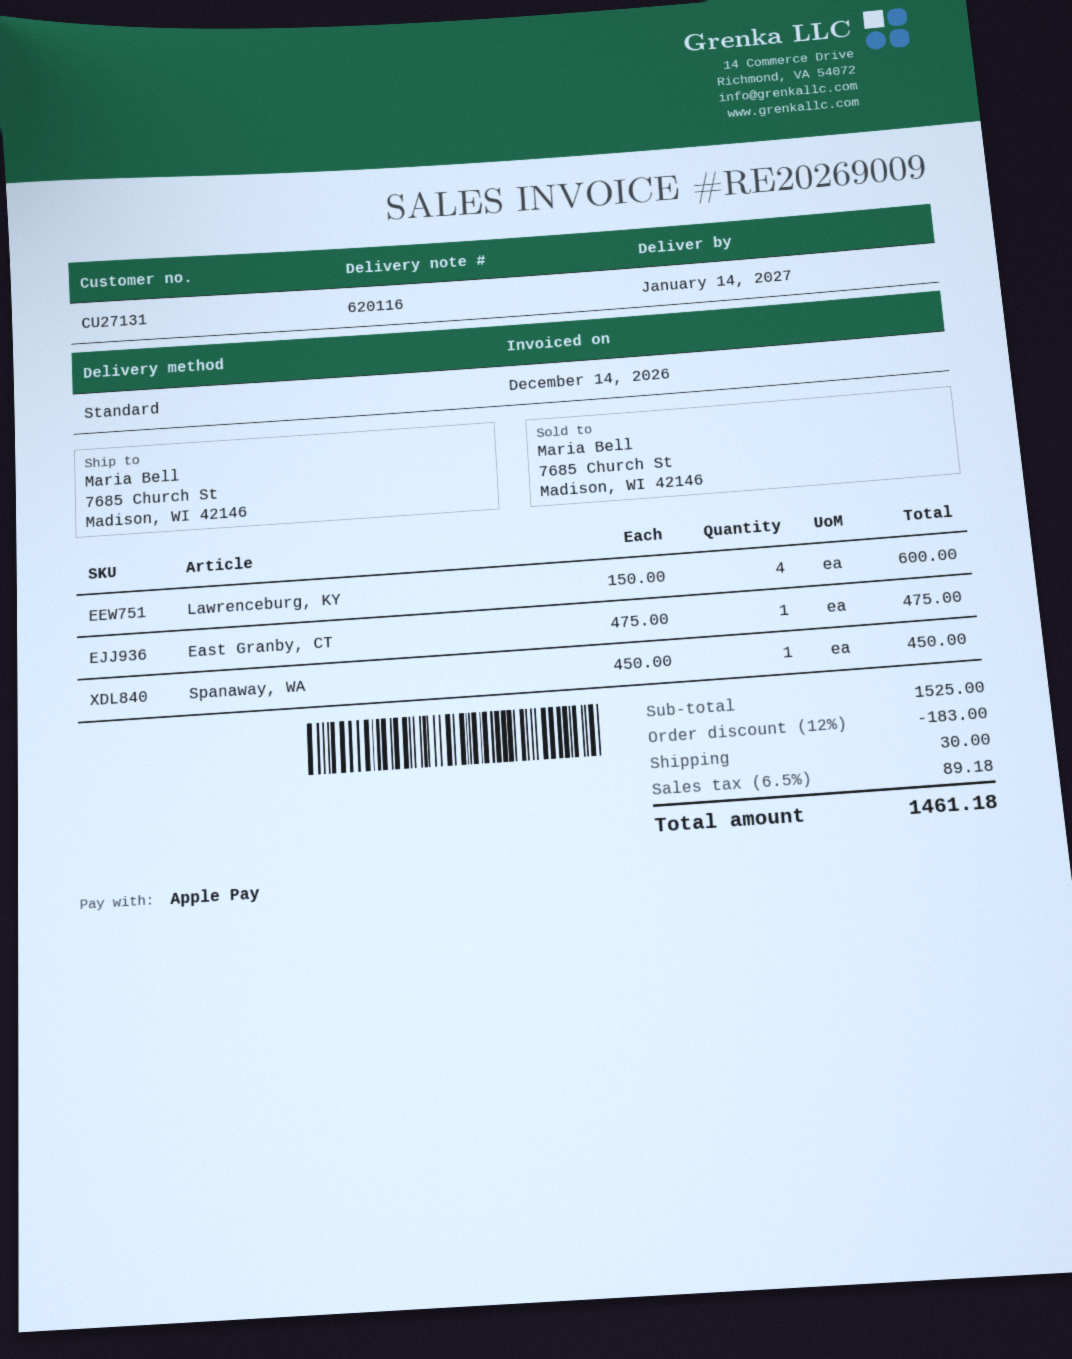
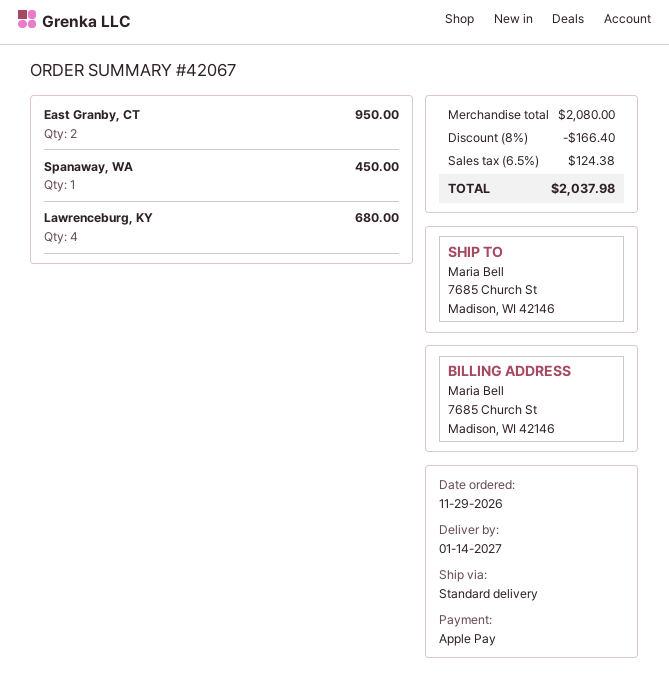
Lawrenceburg, KY: 4 for 600.00 -> 4 for 680.00
East Granby, CT: 1 for 475.00 -> 2 for 950.00
subtotal: 1525.00 -> 2080.00
discount: 12% = 183.00 -> 8% = 166.40
shipping: 30.00 -> none
tax: 6.5% = 89.18 -> 6.5% = 124.38
total: 1461.18 -> 2037.98

